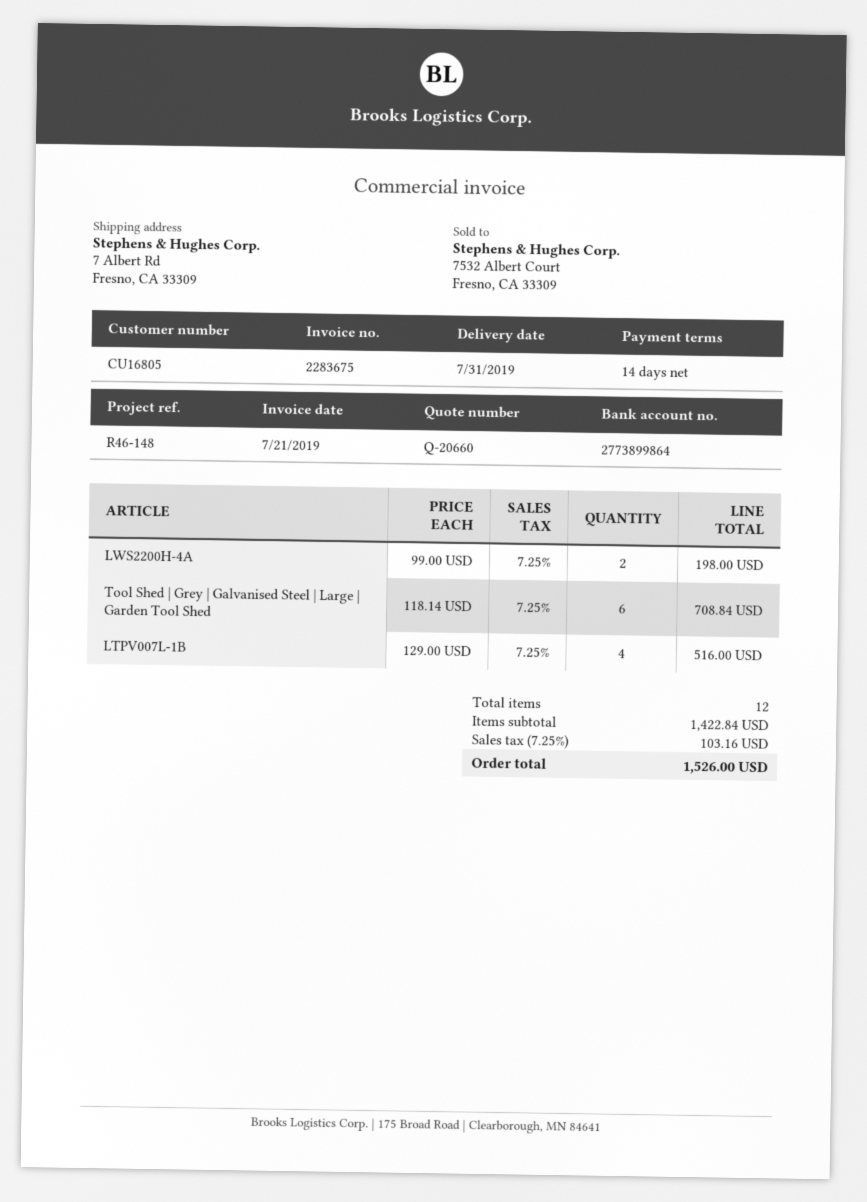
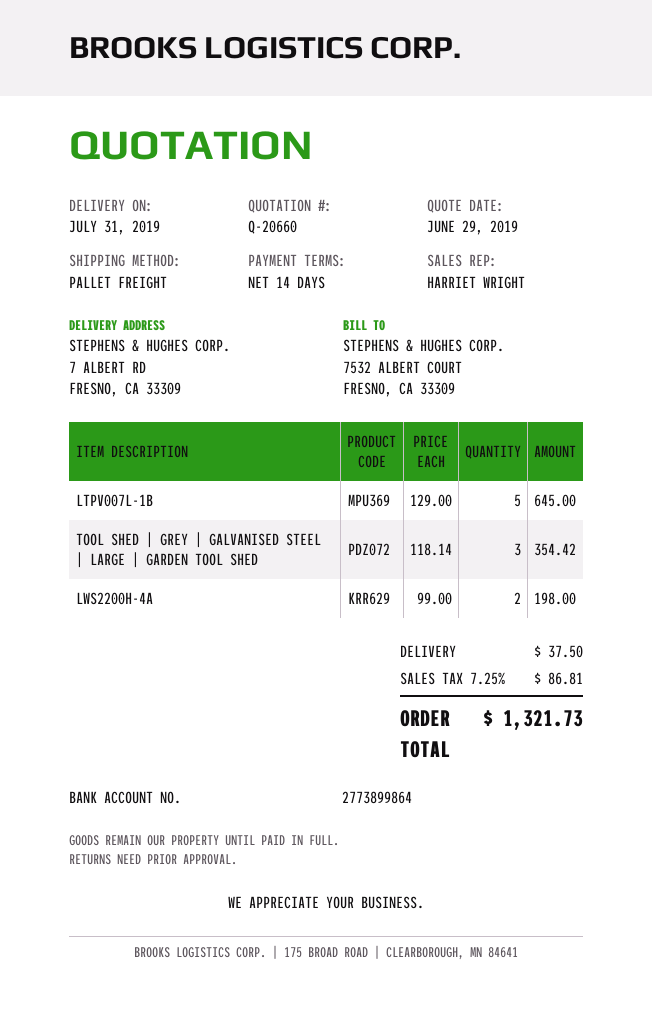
Tool Shed | Grey | Galvanised Steel | Large | Garden Tool Shed: 6 x 118.14 = 708.84 -> 3 x 118.14 = 354.42
LTPV007L-1B: 4 x 129.00 = 516.00 -> 5 x 129.00 = 645.00
shipping: none -> 37.50
tax: 7.25% = 103.16 -> 7.25% = 86.81
total: 1526.00 -> 1321.73

